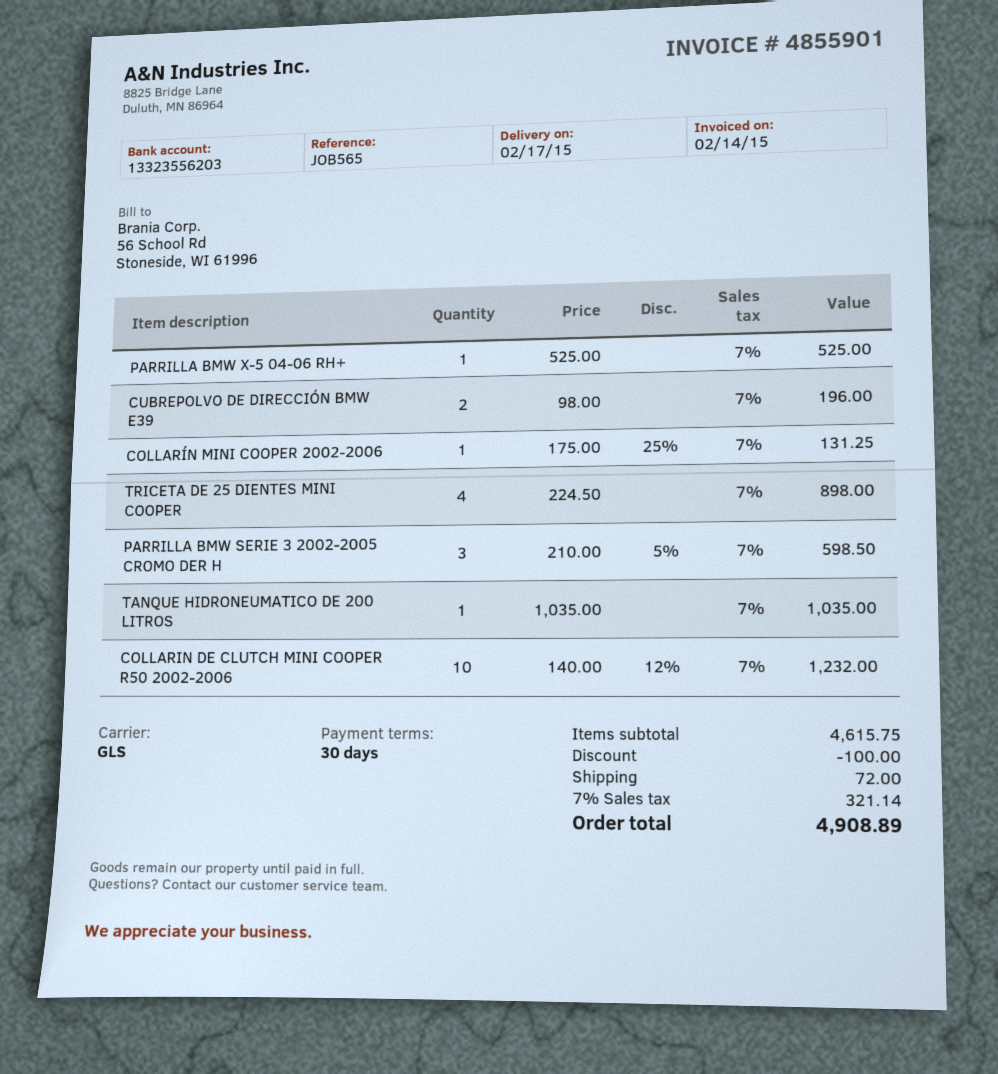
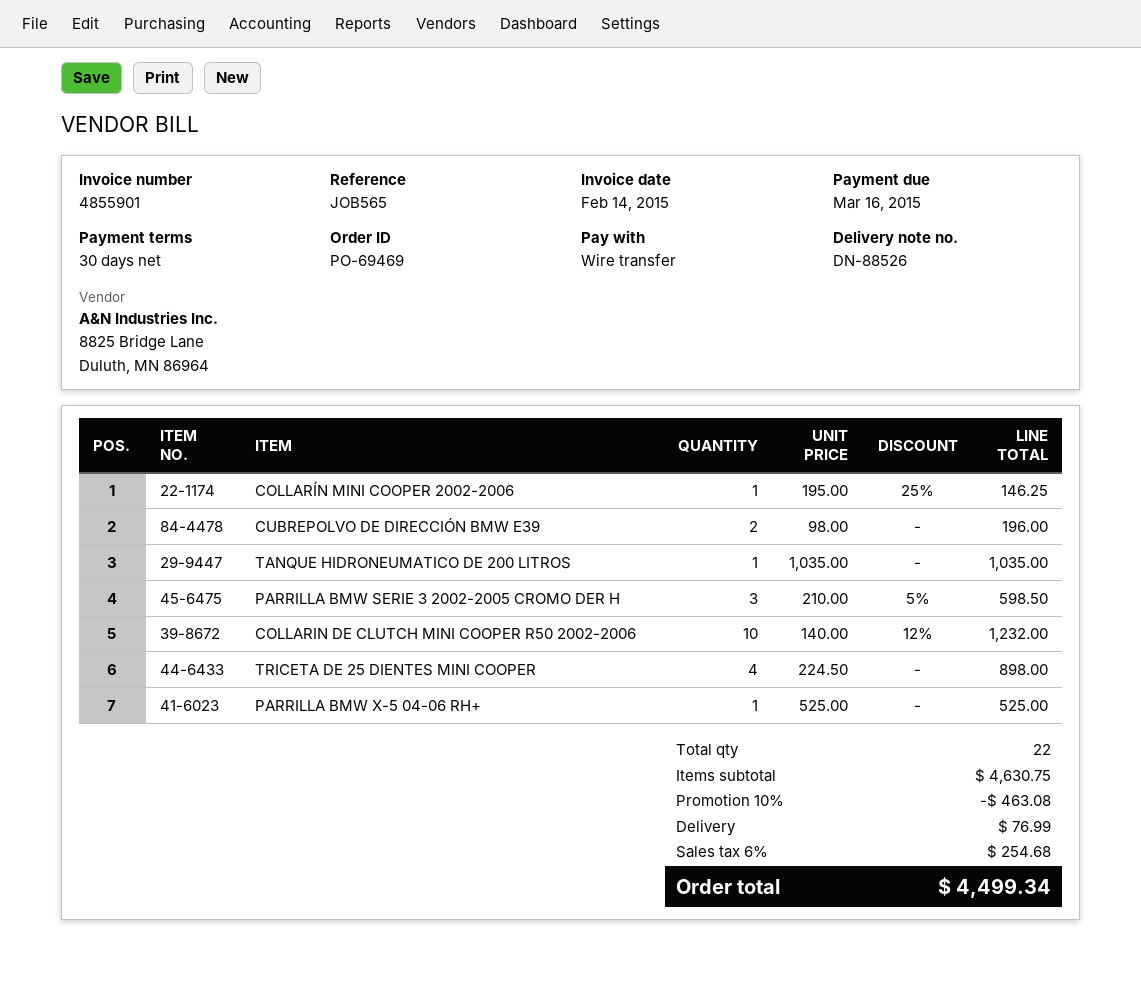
COLLARÍN MINI COOPER 2002-2006: 1 x 175.00 - 25% = 131.25 -> 1 x 195.00 - 25% = 146.25
subtotal: 4615.75 -> 4630.75
discount: 100.00 -> 463.08
shipping: 72.00 -> 76.99
tax: 7% = 321.14 -> 6% = 254.68
total: 4908.89 -> 4499.34

